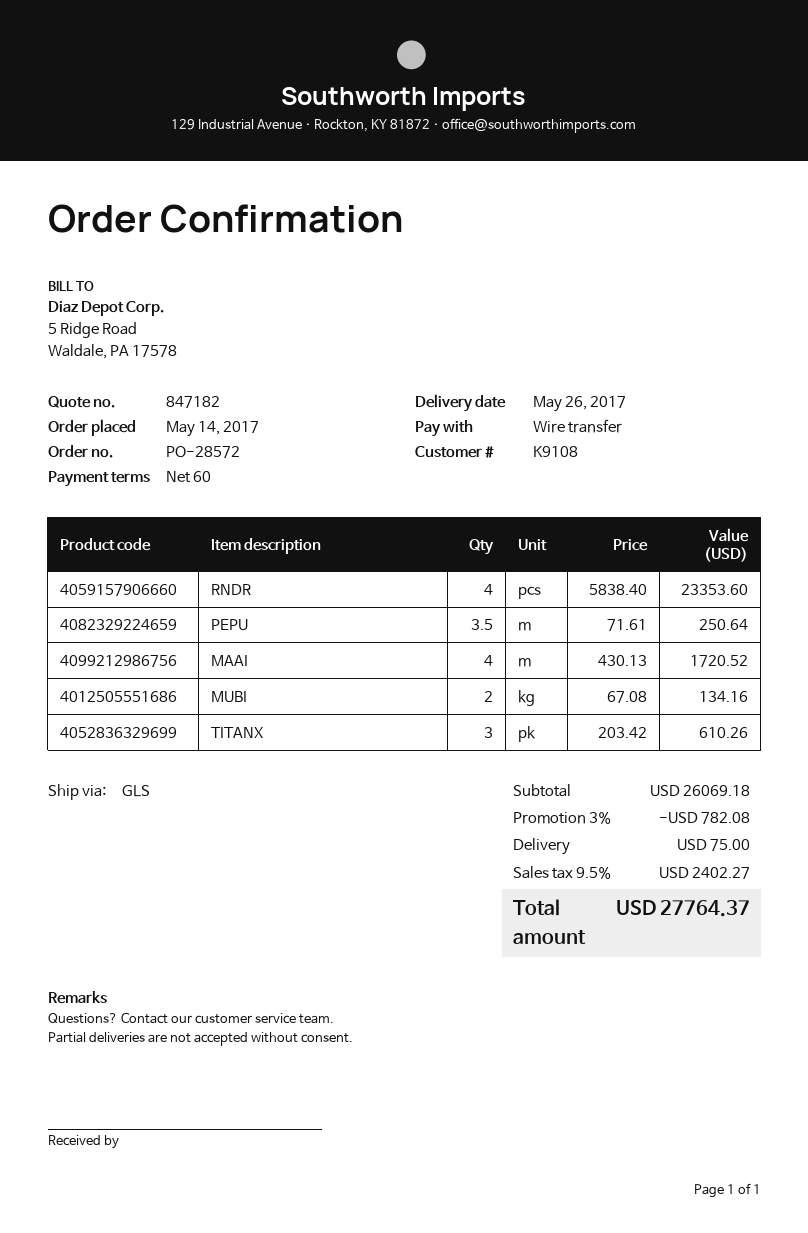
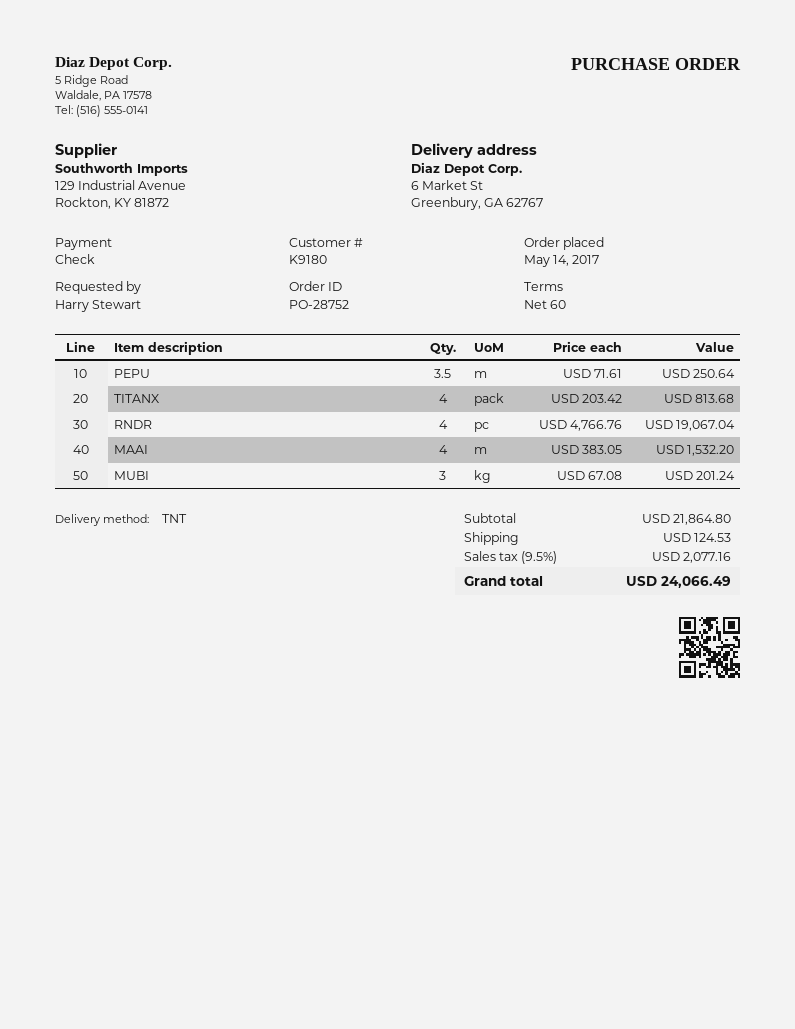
order number: PO-28572 -> PO-28752
customer number: K9108 -> K9180
payment method: bank transfer -> cheque
shipping method: GLS -> TNT
RNDR: 4 x 5838.40 = 23353.60 -> 4 x 4766.76 = 19067.04
MAAI: 4 x 430.13 = 1720.52 -> 4 x 383.05 = 1532.20
MUBI: 2 x 67.08 = 134.16 -> 3 x 67.08 = 201.24
TITANX: 3 x 203.42 = 610.26 -> 4 x 203.42 = 813.68
subtotal: 26069.18 -> 21864.80
discount: 3% = 782.08 -> none
shipping: 75.00 -> 124.53
tax: 9.5% = 2402.27 -> 9.5% = 2077.16
total: 27764.37 -> 24066.49

